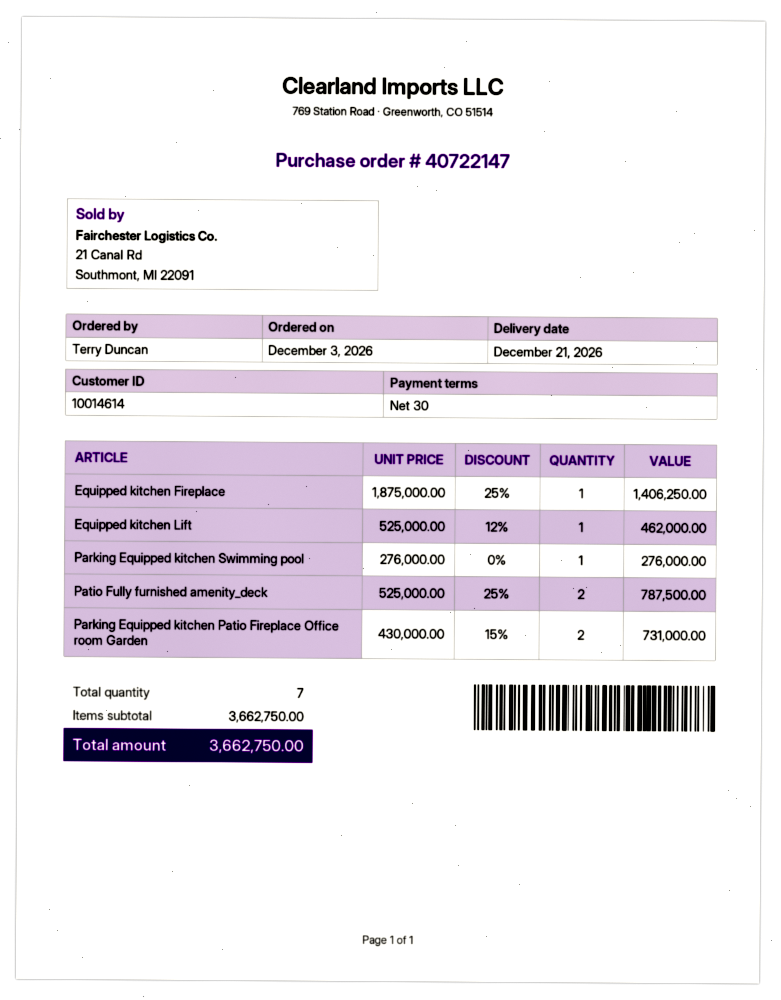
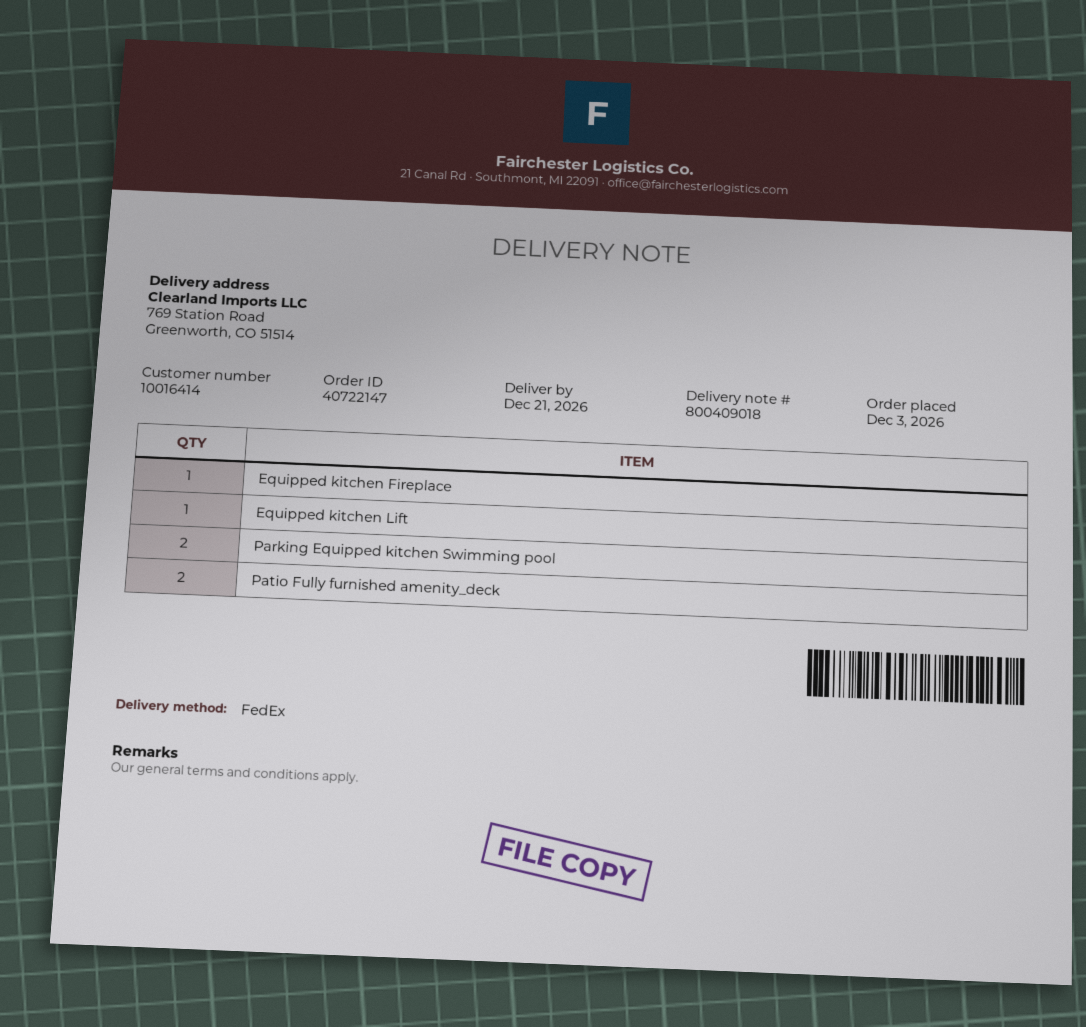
customer number: 10014614 -> 10016414
Parking Equipped kitchen Swimming pool: 1 -> 2
Parking Equipped kitchen Patio Fireplace Office room Garden: 2 -> none

